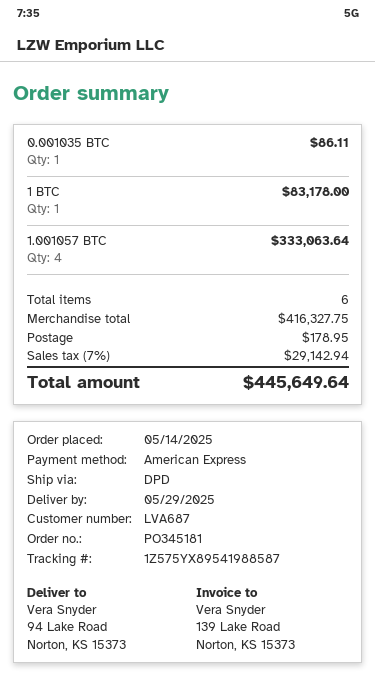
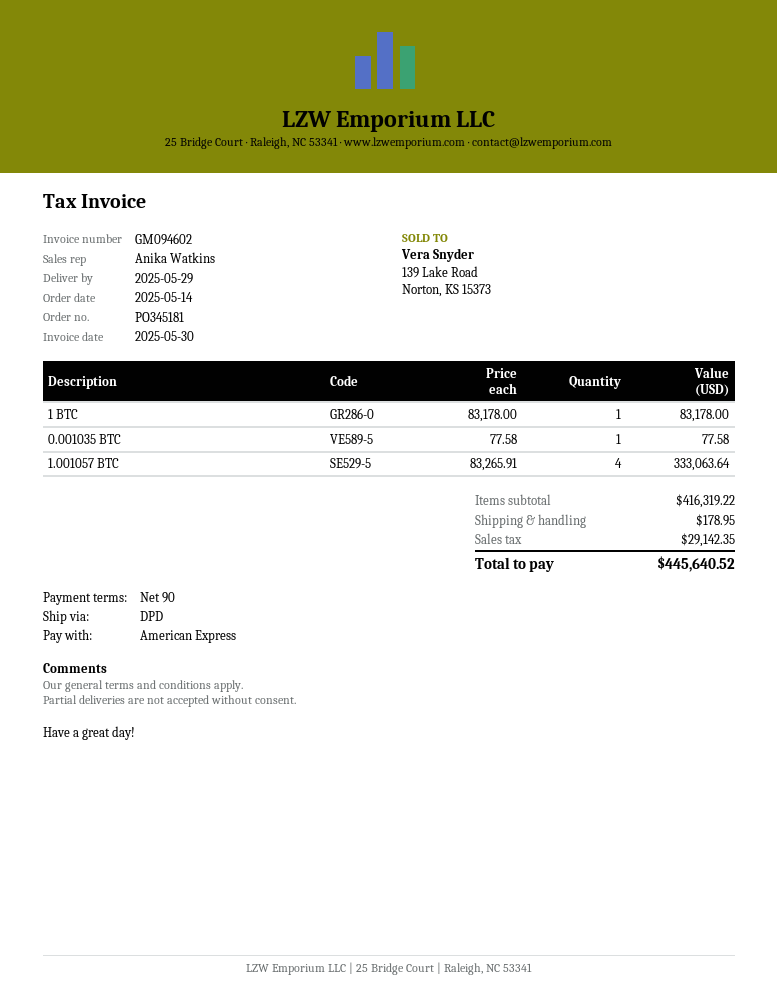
0.001035 BTC: 1 for 86.11 -> 1 for 77.58
subtotal: 416327.75 -> 416319.22
tax: 29142.94 -> 29142.35
total: 445649.64 -> 445640.52

